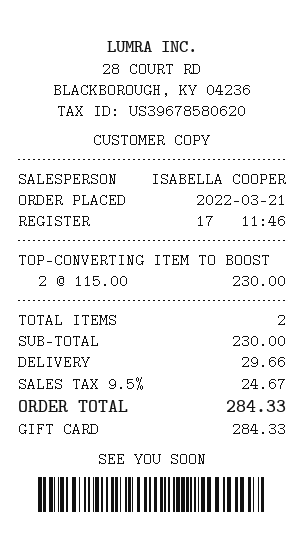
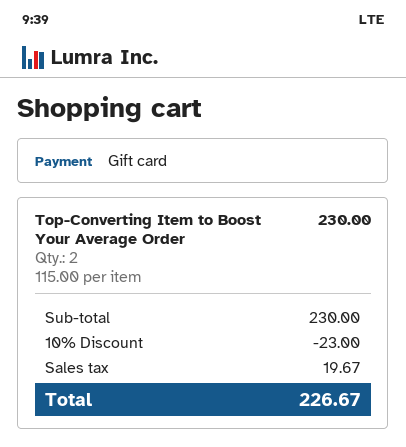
discount: none -> 10% = 23.00
shipping: 29.66 -> none
tax: 24.67 -> 19.67
total: 284.33 -> 226.67

